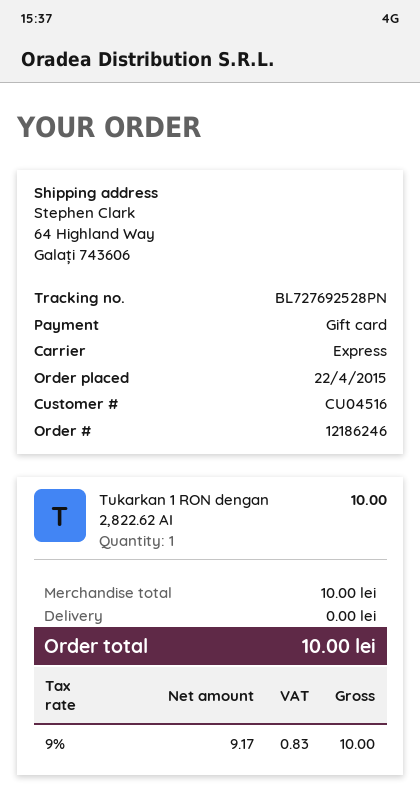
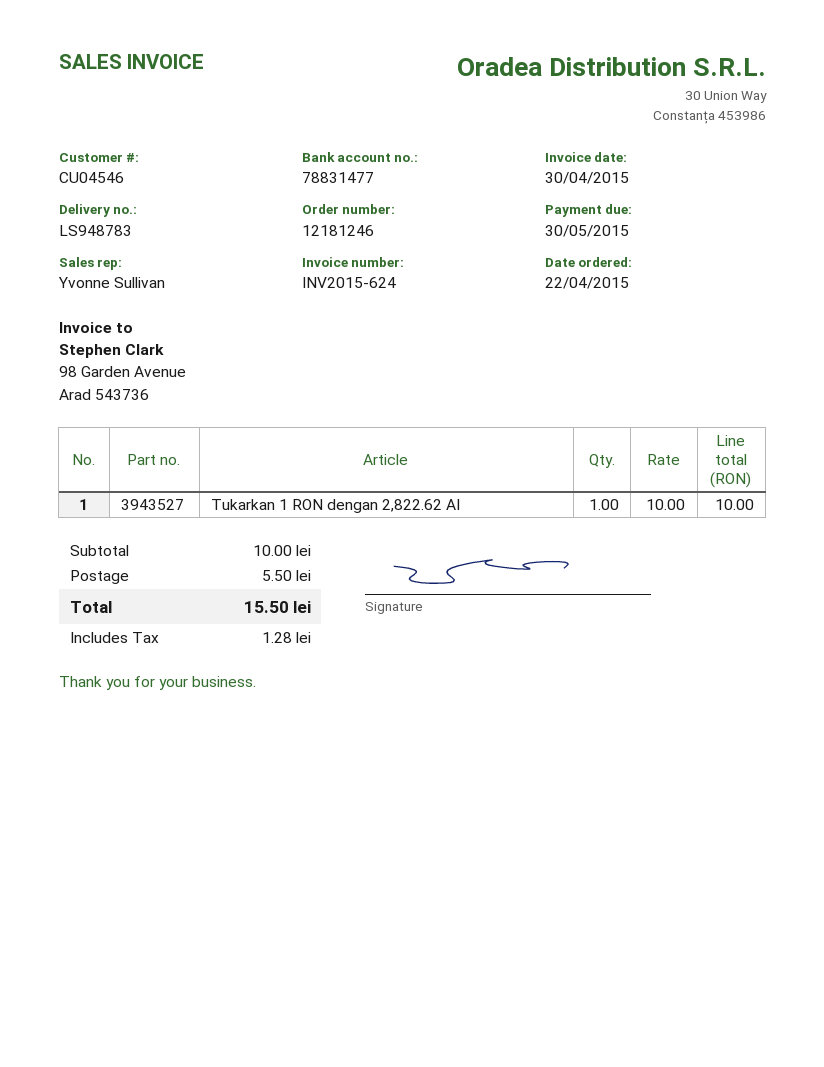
order number: 12186246 -> 12181246
customer number: CU04516 -> CU04546
shipping: 0.00 -> 5.50
tax: 0.83 -> 1.28
total: 10.00 -> 15.50

